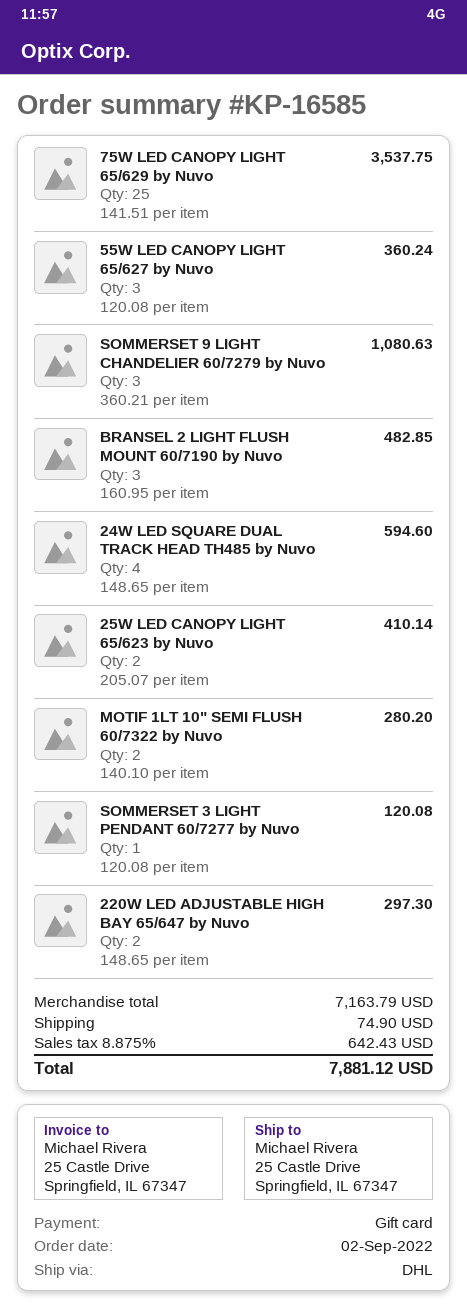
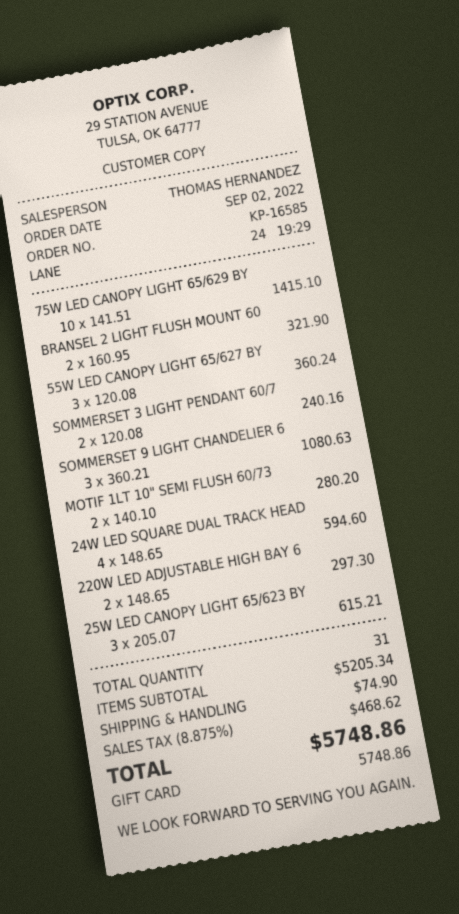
75W LED CANOPY LIGHT 65/629 by Nuvo: 25 x 141.51 = 3537.75 -> 10 x 141.51 = 1415.10
BRANSEL 2 LIGHT FLUSH MOUNT 60/7190 by Nuvo: 3 x 160.95 = 482.85 -> 2 x 160.95 = 321.90
25W LED CANOPY LIGHT 65/623 by Nuvo: 2 x 205.07 = 410.14 -> 3 x 205.07 = 615.21
SOMMERSET 3 LIGHT PENDANT 60/7277 by Nuvo: 1 x 120.08 = 120.08 -> 2 x 120.08 = 240.16
subtotal: 7163.79 -> 5205.34
tax: 8.875% = 642.43 -> 8.875% = 468.62
total: 7881.12 -> 5748.86

